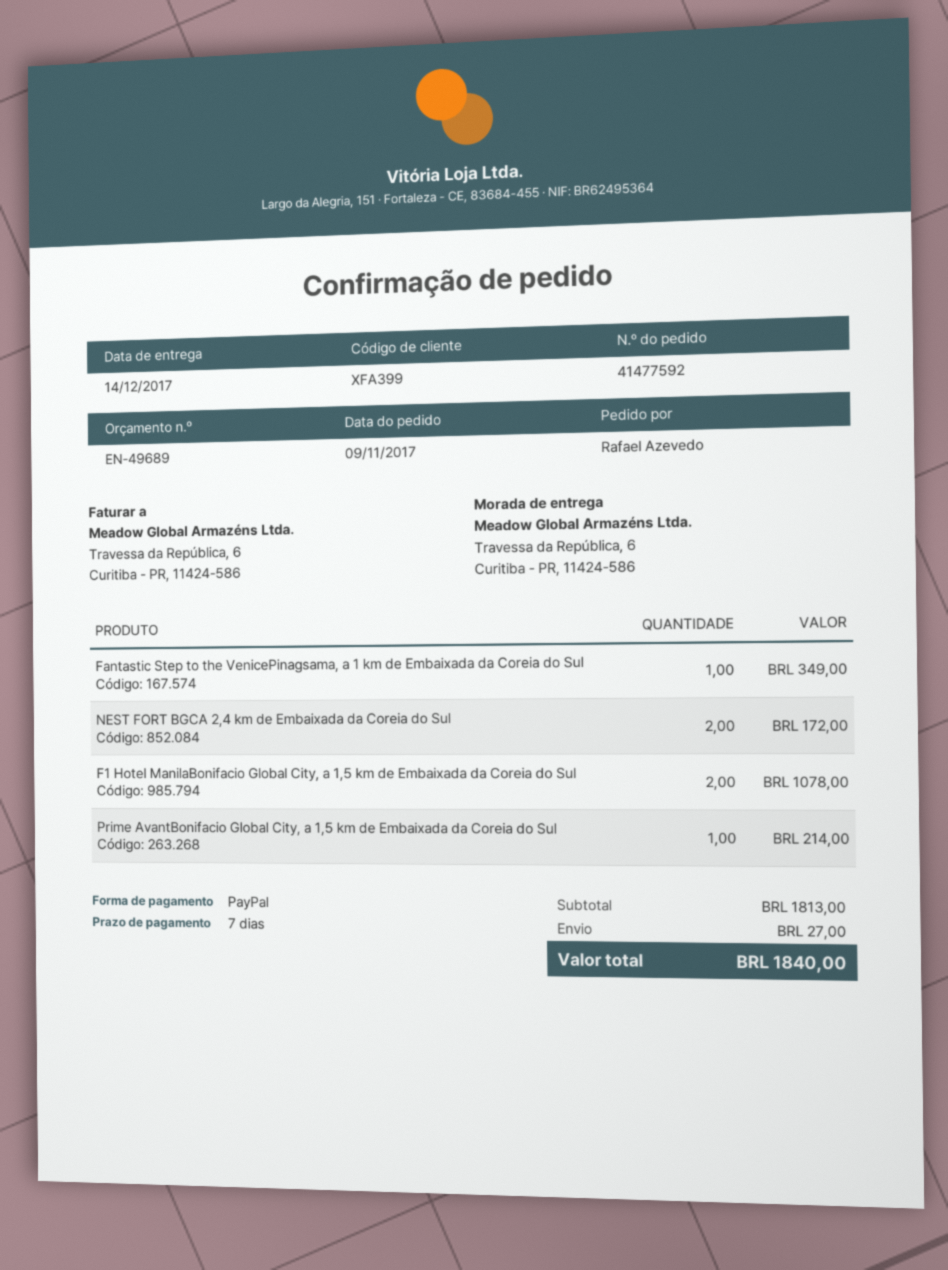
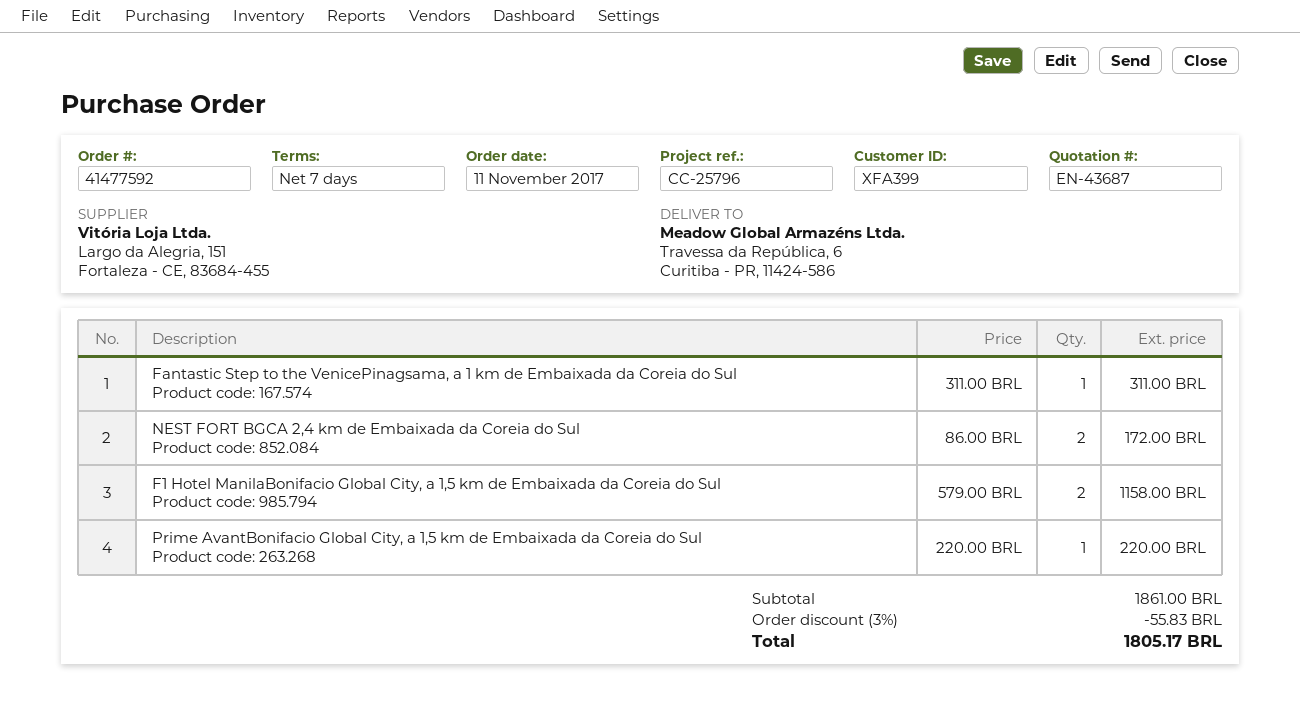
quote number: EN-49689 -> EN-43687
order date: 2017-11-09 -> 2017-11-11
Fantastic Step to the VenicePinagsama, a 1 km de Embaixada da Coreia do Sul: 1 for 349.00 -> 1 for 311.00
F1 Hotel ManilaBonifacio Global City, a 1,5 km de Embaixada da Coreia do Sul: 2 for 1078.00 -> 2 for 1158.00
Prime AvantBonifacio Global City, a 1,5 km de Embaixada da Coreia do Sul: 1 for 214.00 -> 1 for 220.00
subtotal: 1813.00 -> 1861.00
discount: none -> 3% = 55.83
shipping: 27.00 -> none
total: 1840.00 -> 1805.17

